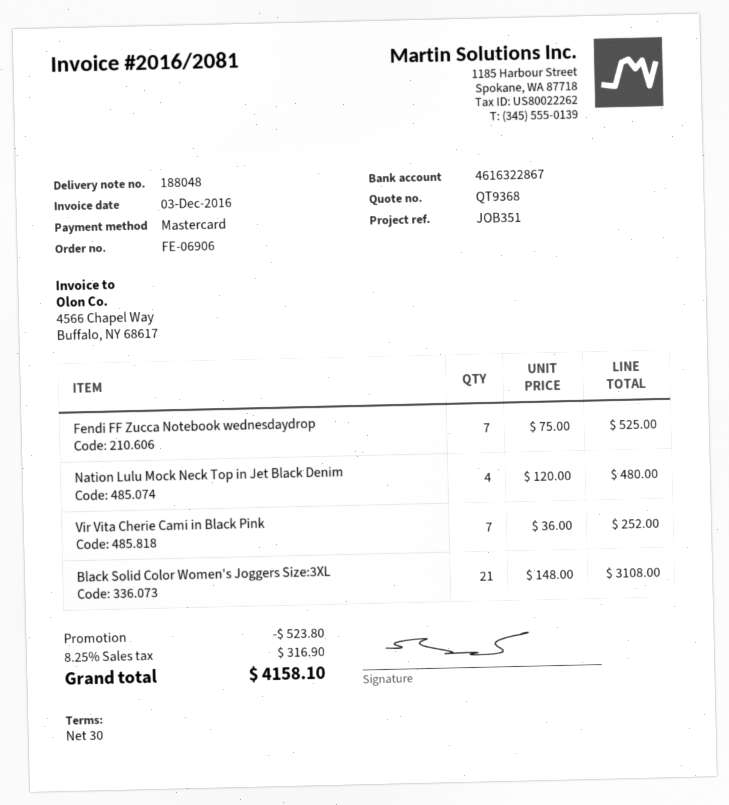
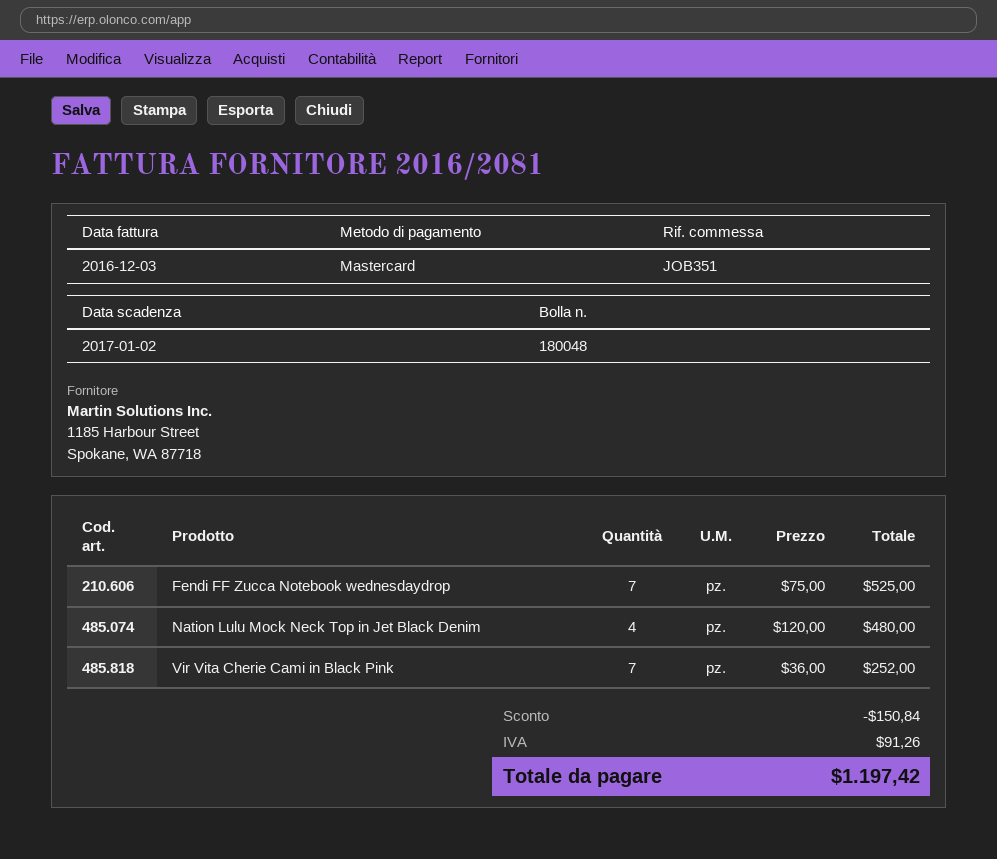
delivery note number: 188048 -> 180048
Black Solid Color Women's Joggers Size:3XL: 21 x 148.00 = 3108.00 -> none
discount: 523.80 -> 150.84
tax: 316.90 -> 91.26
total: 4158.10 -> 1197.42

